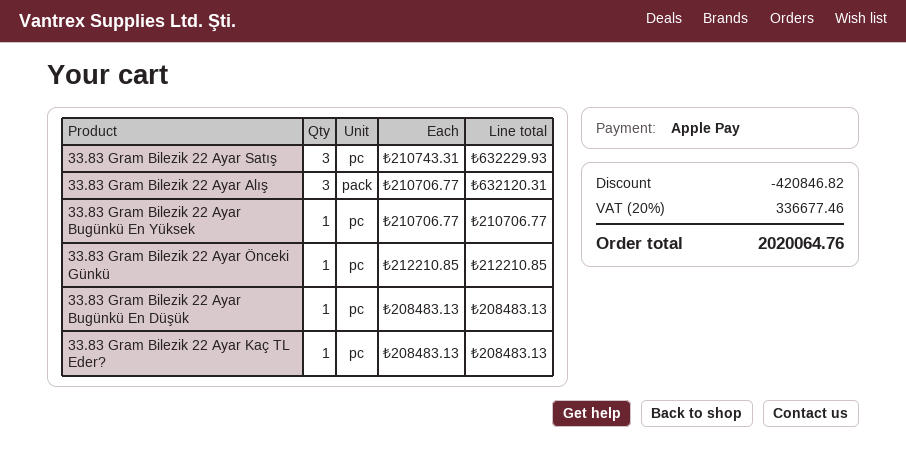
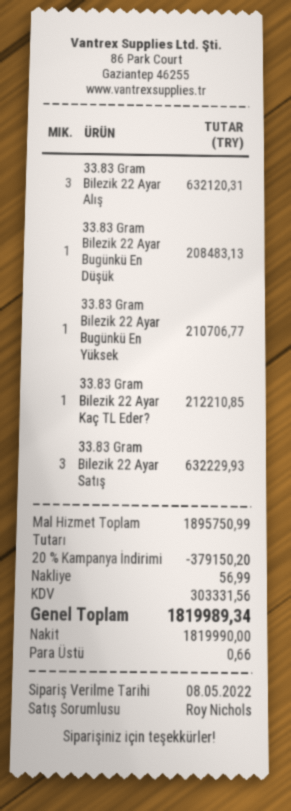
payment method: Apple Pay -> cash
33.83 Gram Bilezik 22 Ayar Önceki Günkü: 1 for 212210.85 -> none
33.83 Gram Bilezik 22 Ayar Kaç TL Eder?: 1 for 208483.13 -> 1 for 212210.85
discount: 420846.82 -> 379150.20
shipping: none -> 56.99
tax: 336677.46 -> 303331.56
total: 2020064.76 -> 1819989.34

